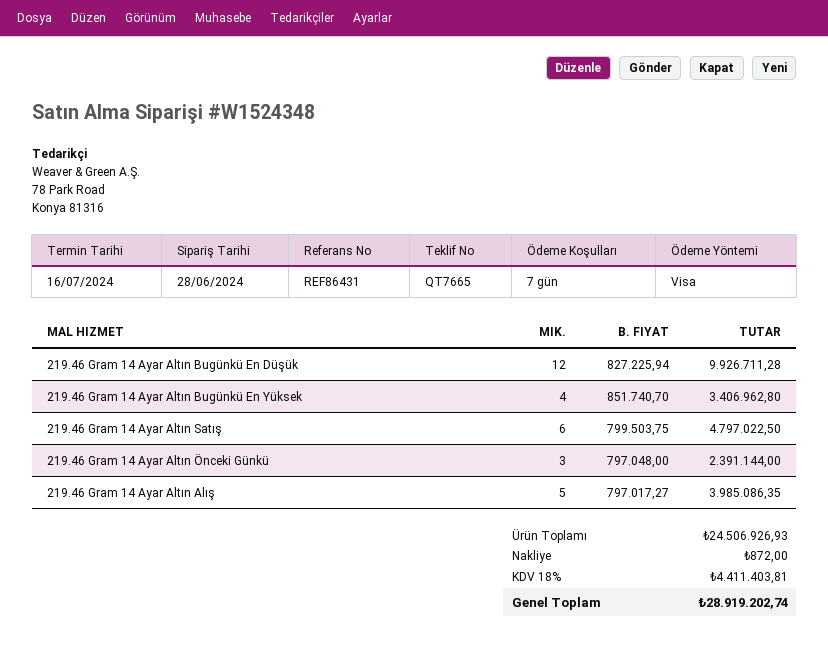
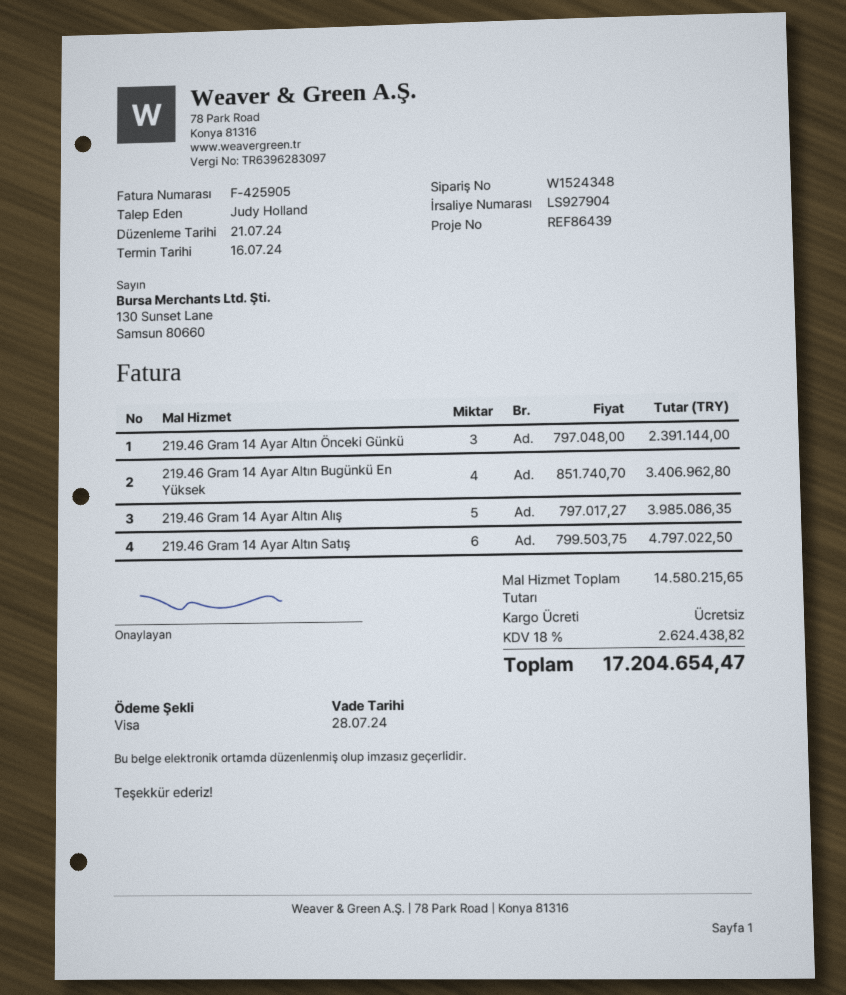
reference: REF86431 -> REF86439
219.46 Gram 14 Ayar Altın Bugünkü En Düşük: 12 x 827225.94 = 9926711.28 -> none
subtotal: 24506926.93 -> 14580215.65
shipping: 872.00 -> 0.00
tax: 18% = 4411403.81 -> 18% = 2624438.82
total: 28919202.74 -> 17204654.47

